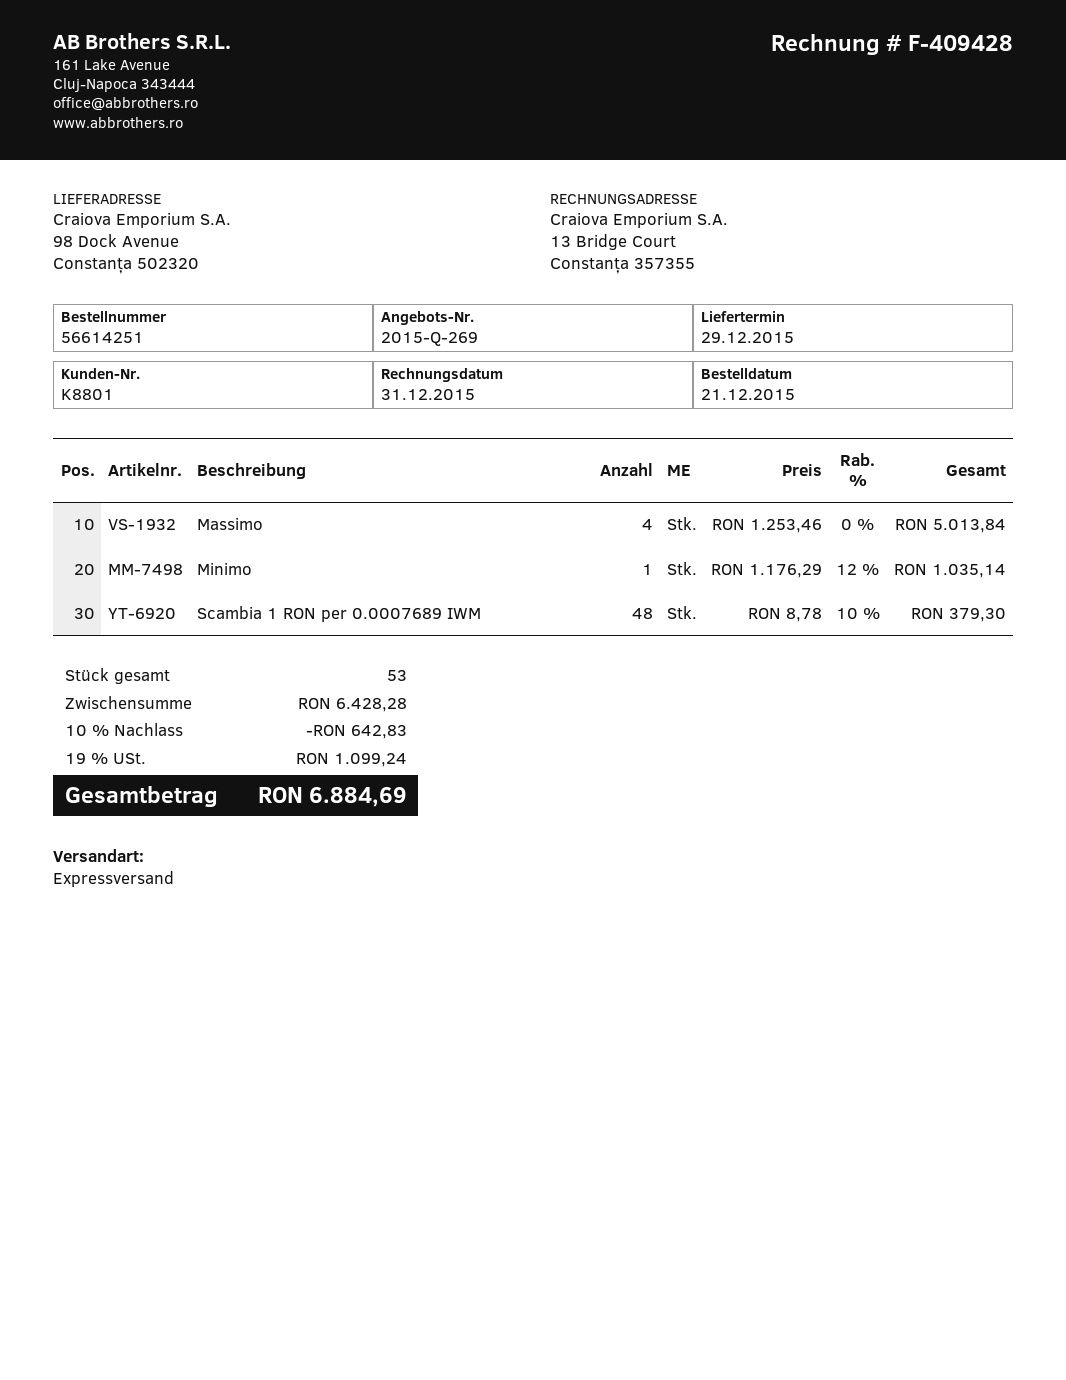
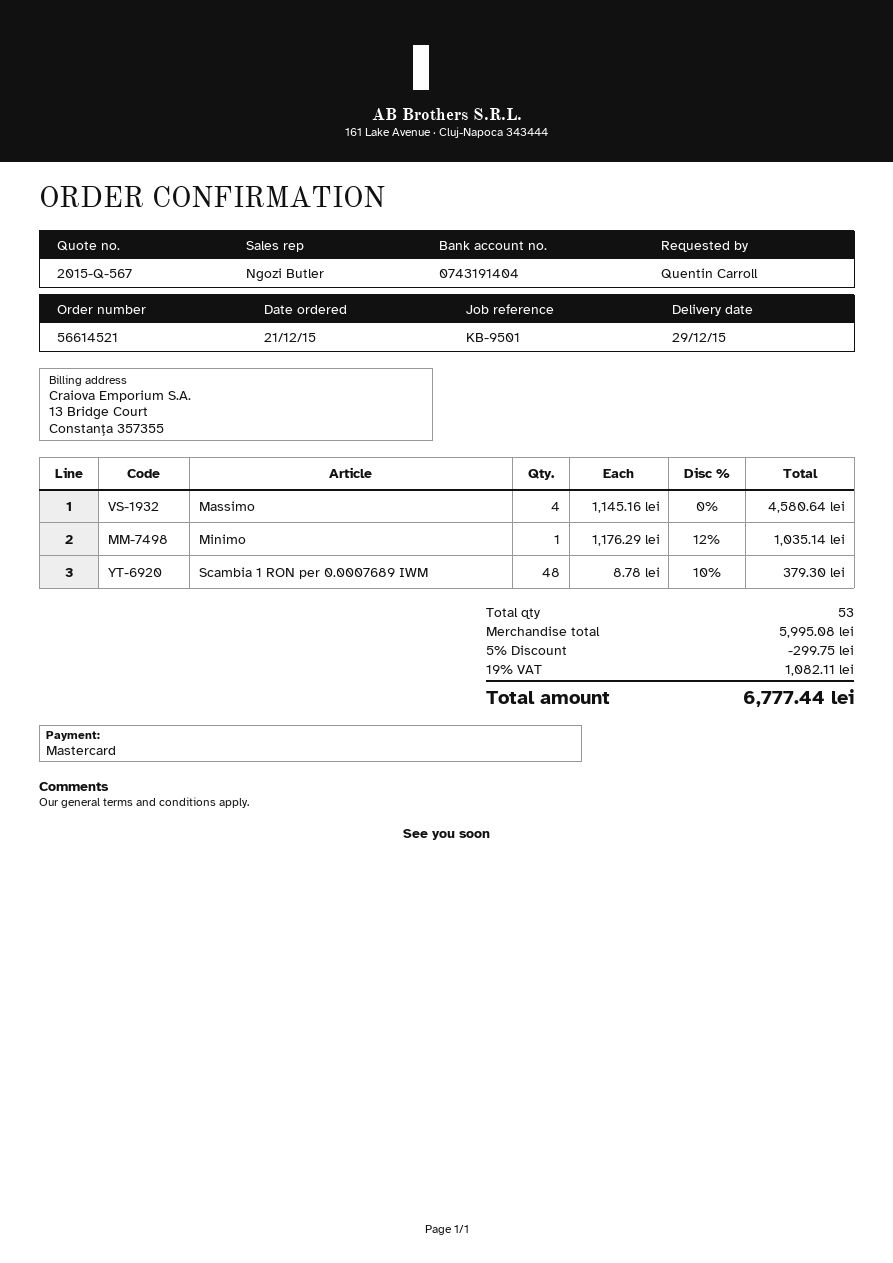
quote number: 2015-Q-269 -> 2015-Q-567
order number: 56614251 -> 56614521
Massimo: 4 x 1253.46 = 5013.84 -> 4 x 1145.16 = 4580.64
subtotal: 6428.28 -> 5995.08
discount: 10% = 642.83 -> 5% = 299.75
tax: 19% = 1099.24 -> 19% = 1082.11
total: 6884.69 -> 6777.44

